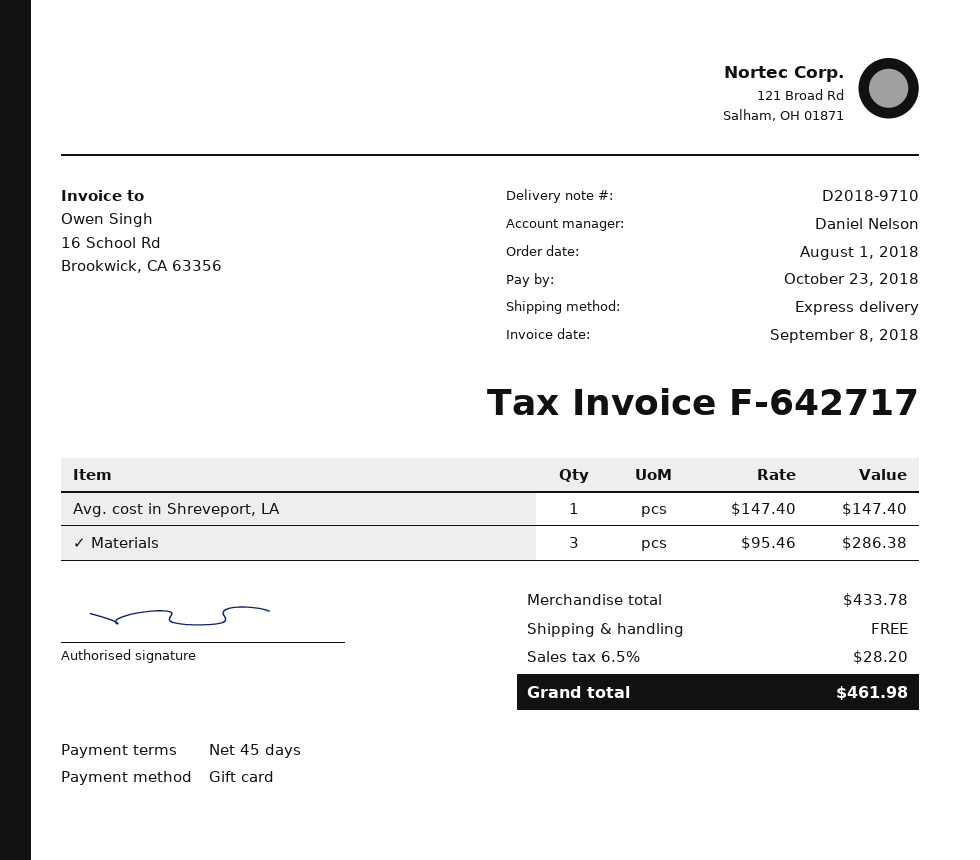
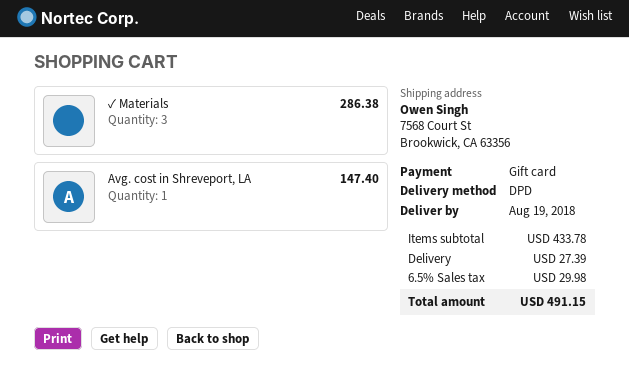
shipping method: express -> DPD
shipping: 0.00 -> 27.39
tax: 6.5% = 28.20 -> 6.5% = 29.98
total: 461.98 -> 491.15

